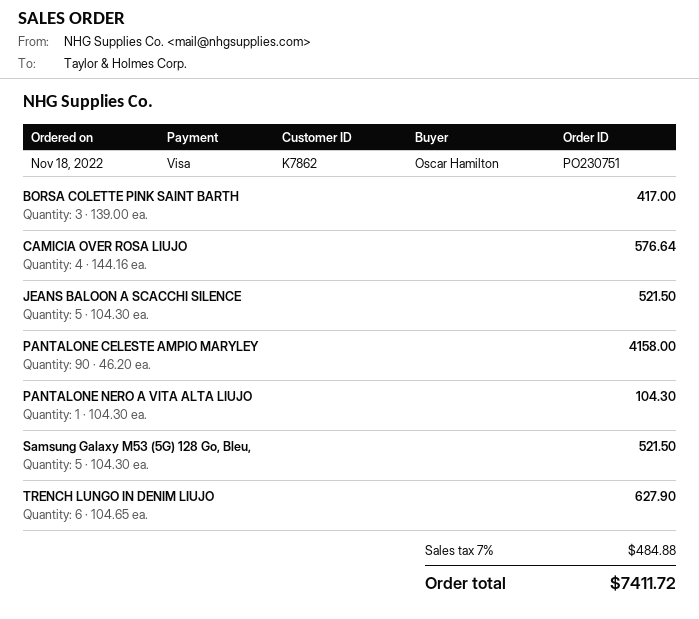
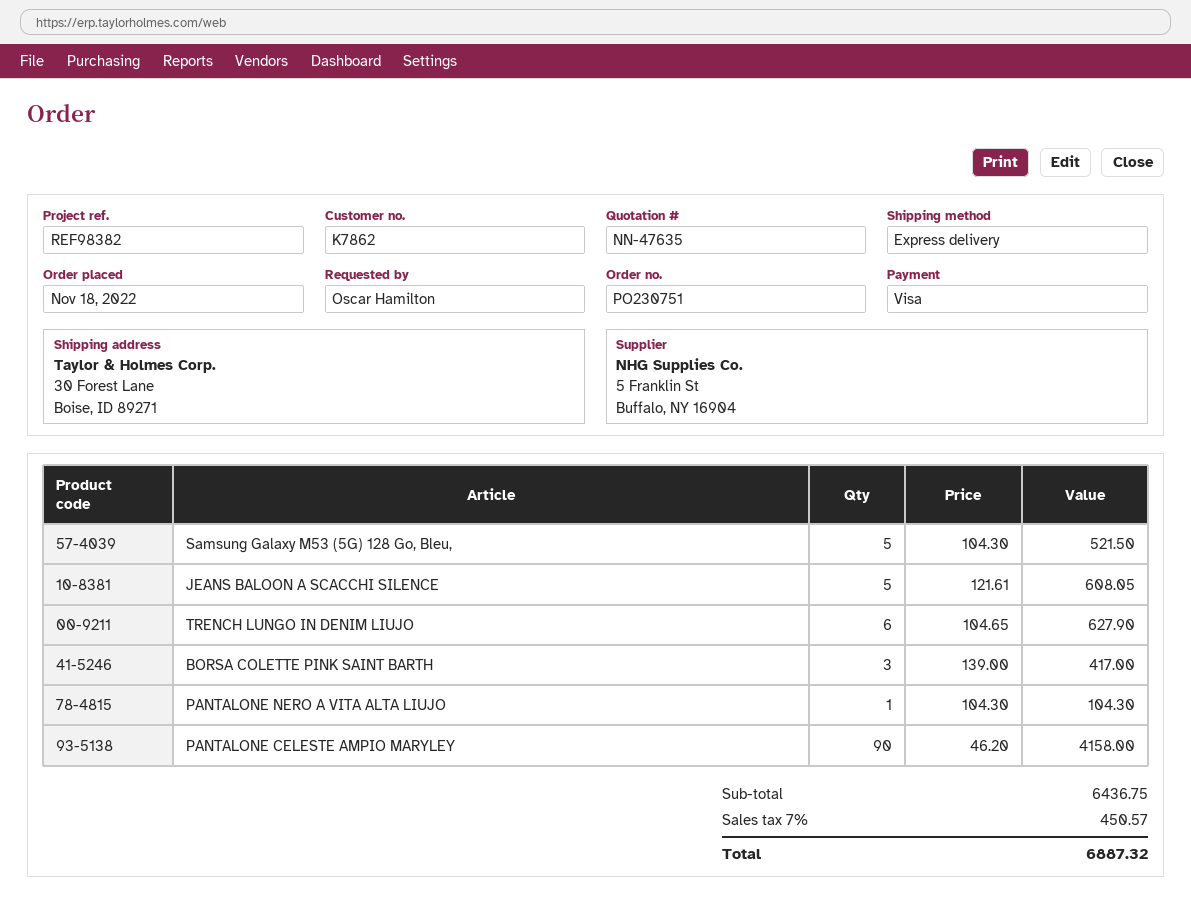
CAMICIA OVER ROSA LIUJO: 4 x 144.16 = 576.64 -> none
JEANS BALOON A SCACCHI SILENCE: 5 x 104.30 = 521.50 -> 5 x 121.61 = 608.05
tax: 7% = 484.88 -> 7% = 450.57
total: 7411.72 -> 6887.32

